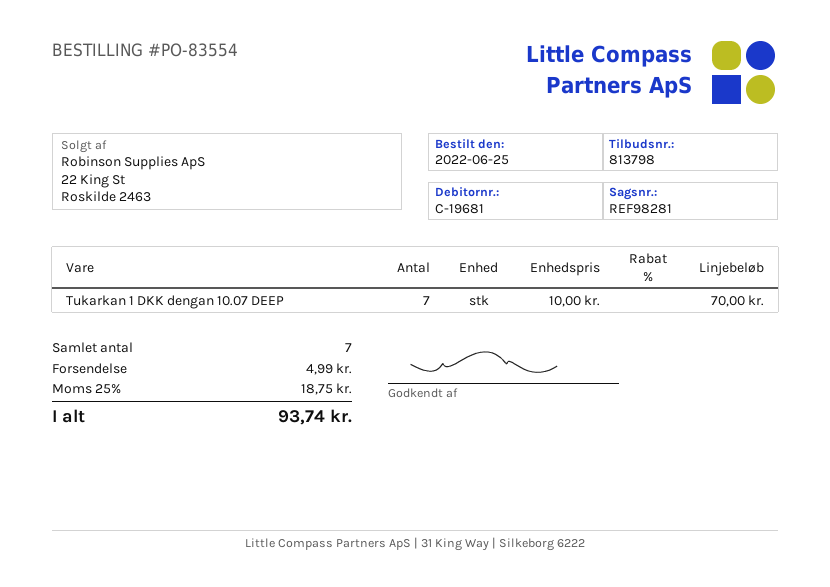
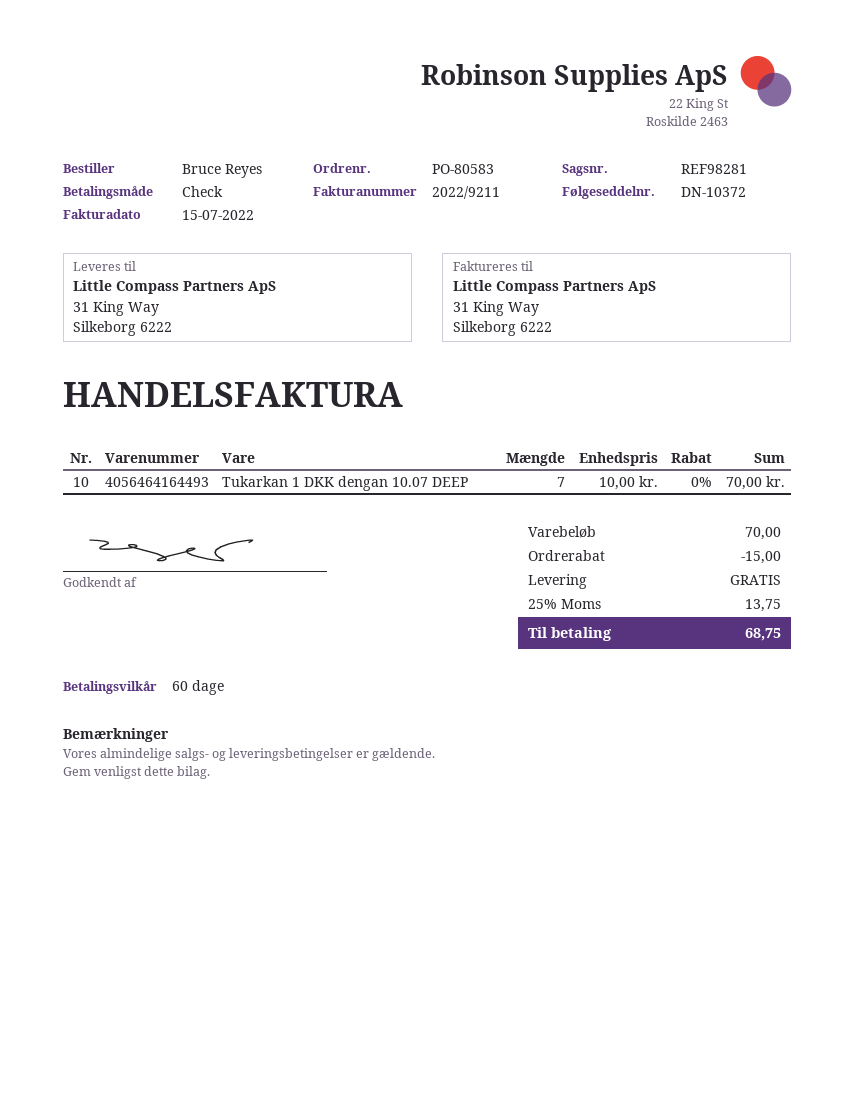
order number: PO-83554 -> PO-80583
discount: none -> 15.00
shipping: 4.99 -> 0.00
tax: 25% = 18.75 -> 25% = 13.75
total: 93.74 -> 68.75

